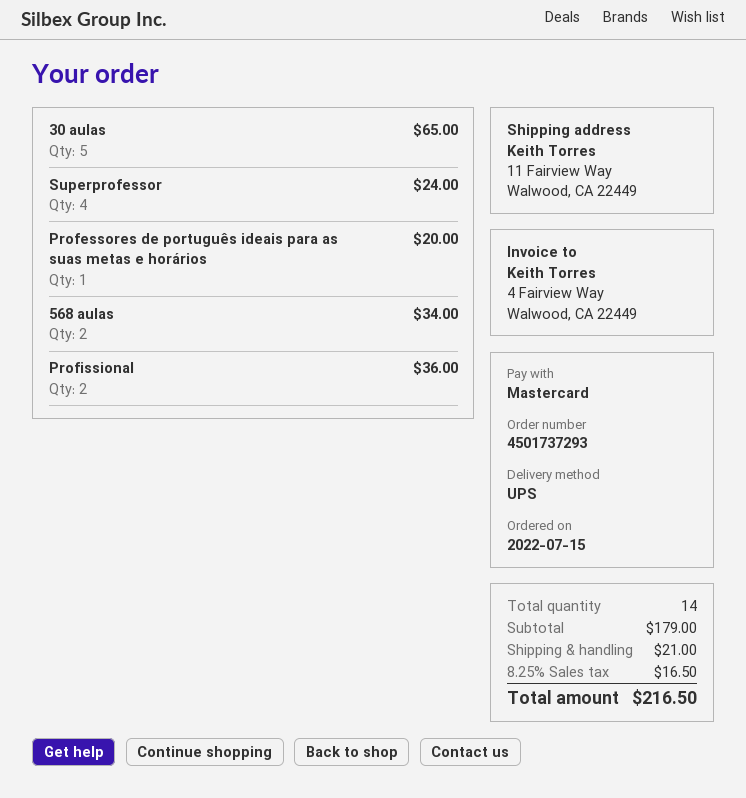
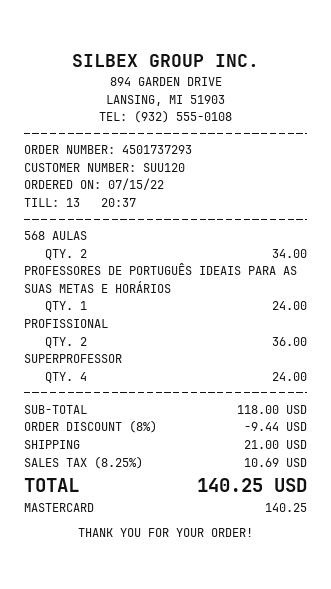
30 aulas: 5 for 65.00 -> none
Professores de português ideais para as suas metas e horários: 1 for 20.00 -> 1 for 24.00
subtotal: 179.00 -> 118.00
discount: none -> 8% = 9.44
tax: 8.25% = 16.50 -> 8.25% = 10.69
total: 216.50 -> 140.25

